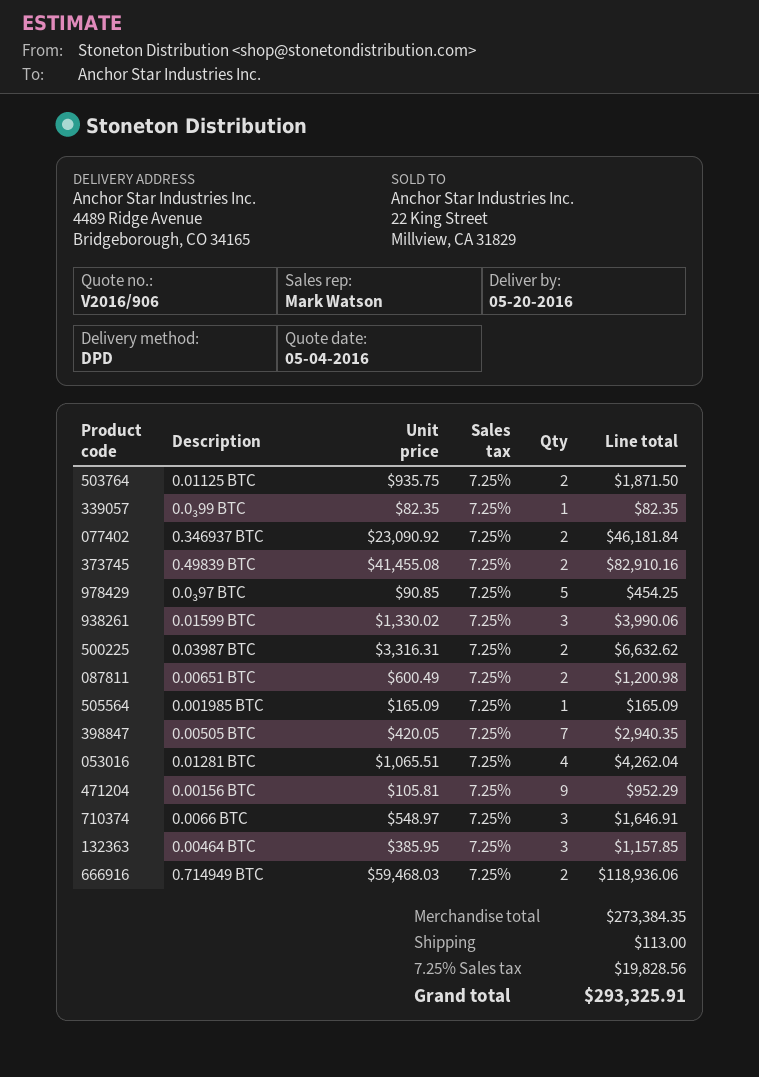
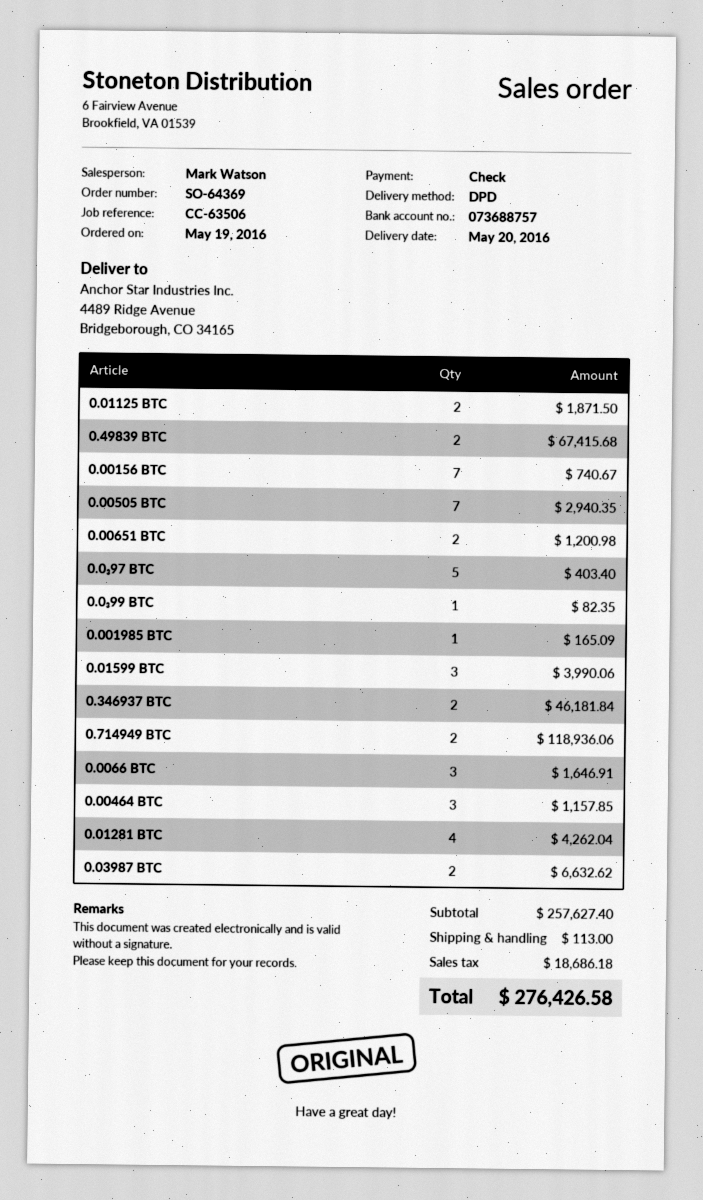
0.49839 BTC: 2 for 82910.16 -> 2 for 67415.68
0.0₃97 BTC: 5 for 454.25 -> 5 for 403.40
0.00156 BTC: 9 for 952.29 -> 7 for 740.67
subtotal: 273384.35 -> 257627.40
tax: 19828.56 -> 18686.18
total: 293325.91 -> 276426.58

